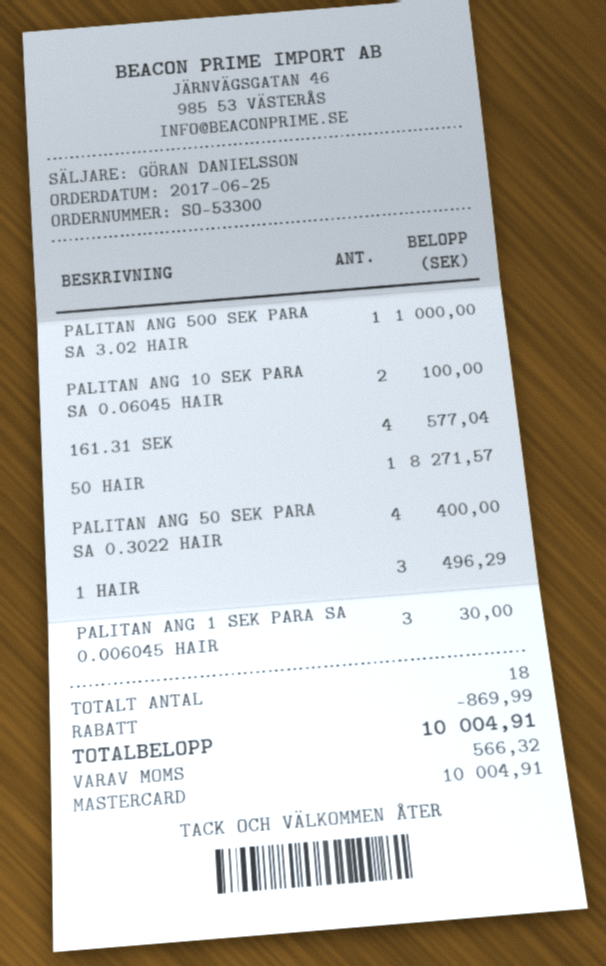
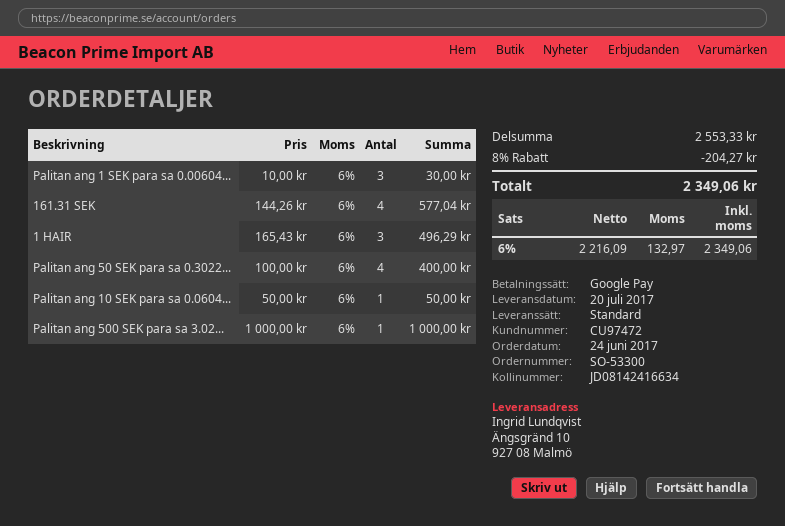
order date: 2017-06-25 -> 2017-06-24
payment method: Mastercard -> Google Pay
PALITAN ANG 10 SEK PARA SA 0.06045 HAIR: 2 for 100.00 -> 1 for 50.00
50 HAIR: 1 for 8271.57 -> none
discount: 869.99 -> 204.27
tax: 566.32 -> 132.97
total: 10004.91 -> 2349.06

